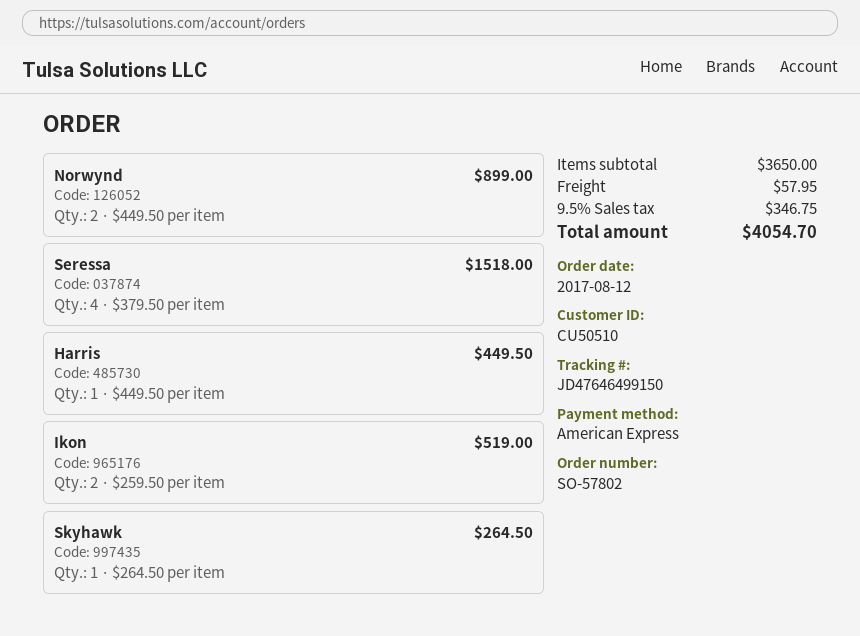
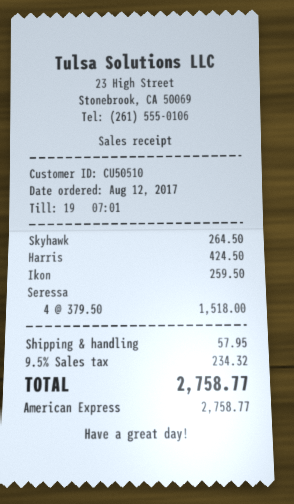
Norwynd: 2 x 449.50 = 899.00 -> none
Harris: 1 x 449.50 = 449.50 -> 1 x 424.50 = 424.50
Ikon: 2 x 259.50 = 519.00 -> 1 x 259.50 = 259.50
tax: 9.5% = 346.75 -> 9.5% = 234.32
total: 4054.70 -> 2758.77

